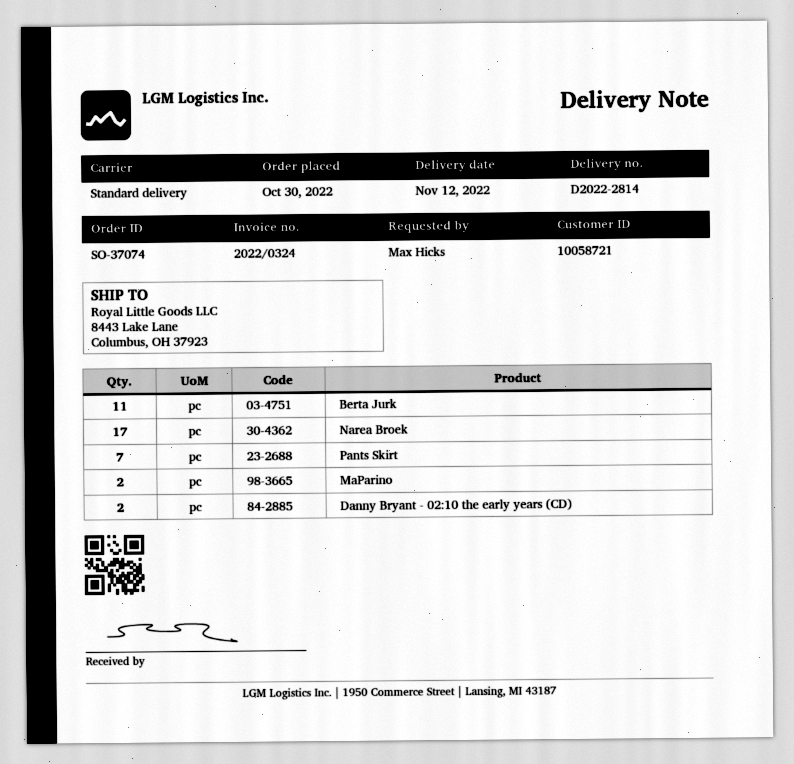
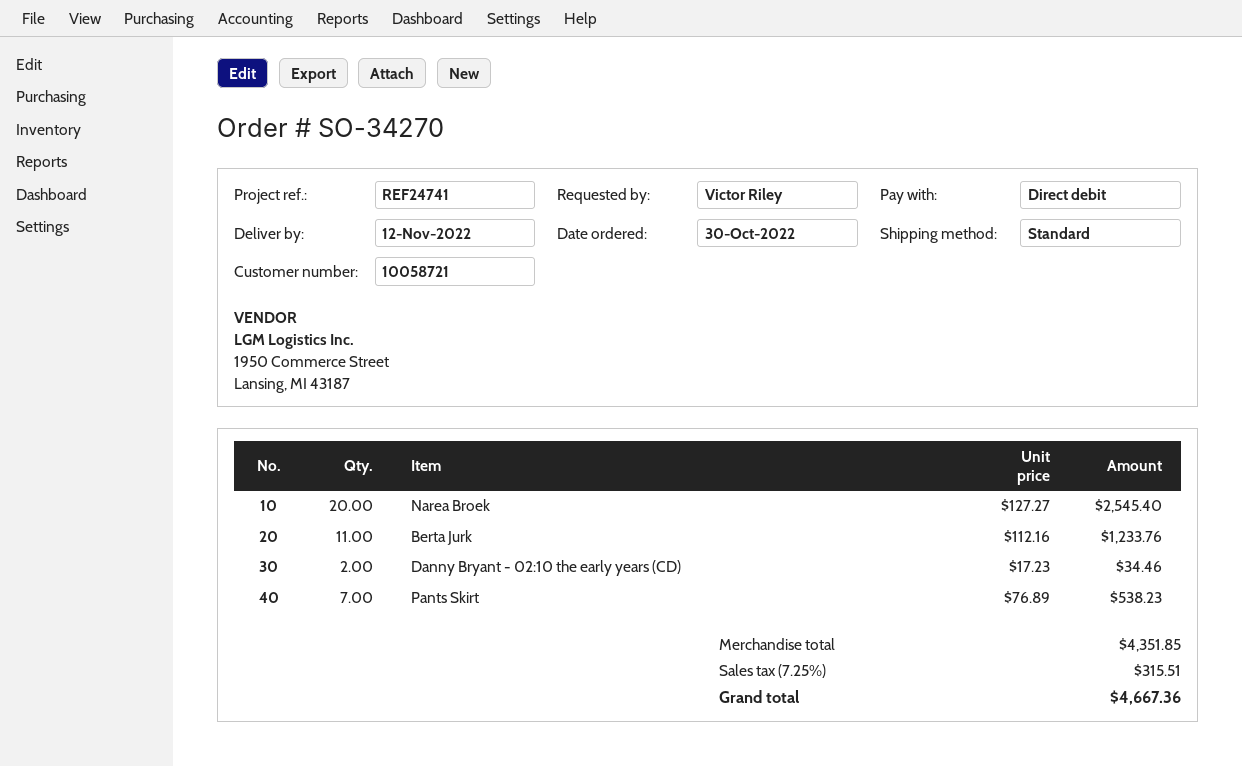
order number: SO-37074 -> SO-34270
ordered by: Max Hicks -> Victor Riley
Narea Broek: 17 -> 20
MaParino: 2 -> none

